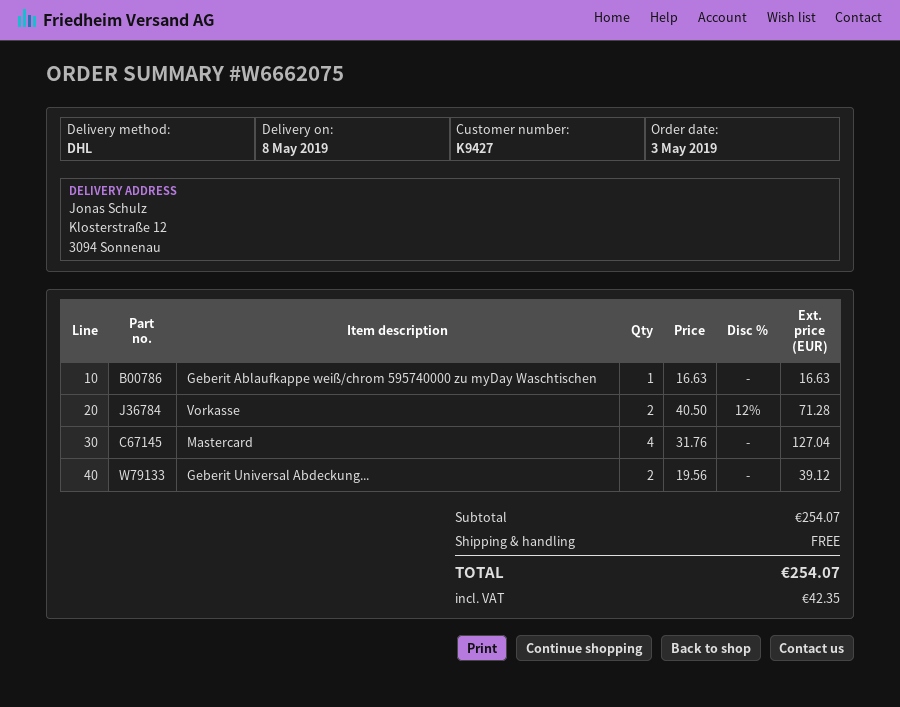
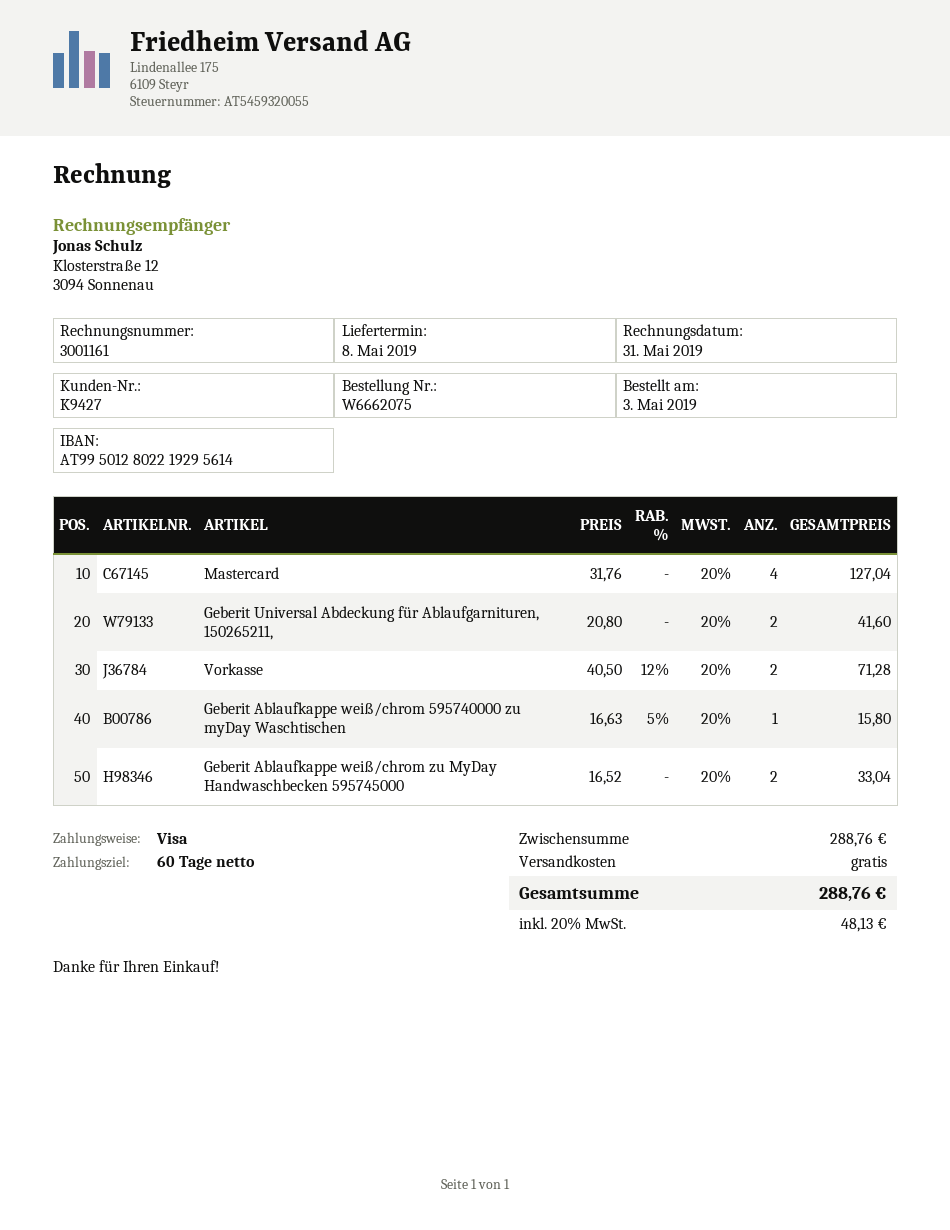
Geberit Ablaufkappe weiß/chrom 595740000 zu myDay Waschtischen: 1 x 16.63 = 16.63 -> 1 x 16.63 - 5% = 15.80
Geberit Universal Abdeckung...: 2 x 19.56 = 39.12 -> 2 x 20.80 = 41.60
Geberit Ablaufkappe weiß/chrom zu MyDay Handwaschbecken 595745000: none -> 2 x 16.52 = 33.04
subtotal: 254.07 -> 288.76
tax: 42.35 -> 48.13
total: 254.07 -> 288.76

